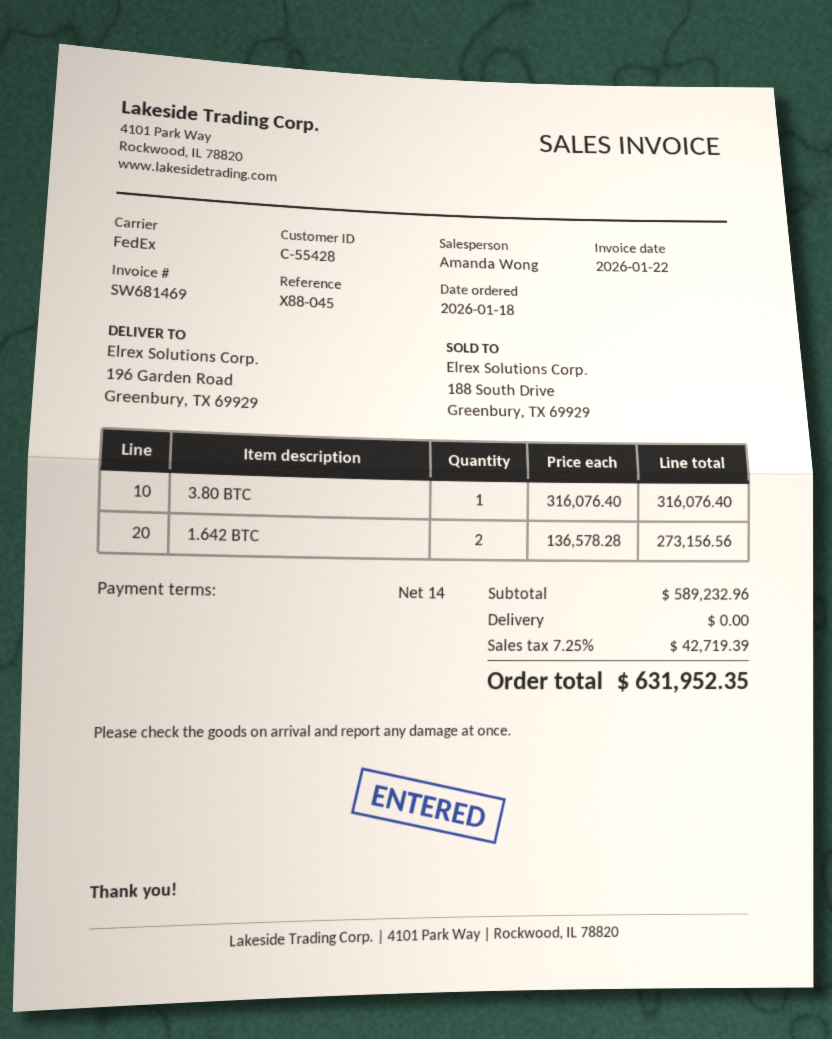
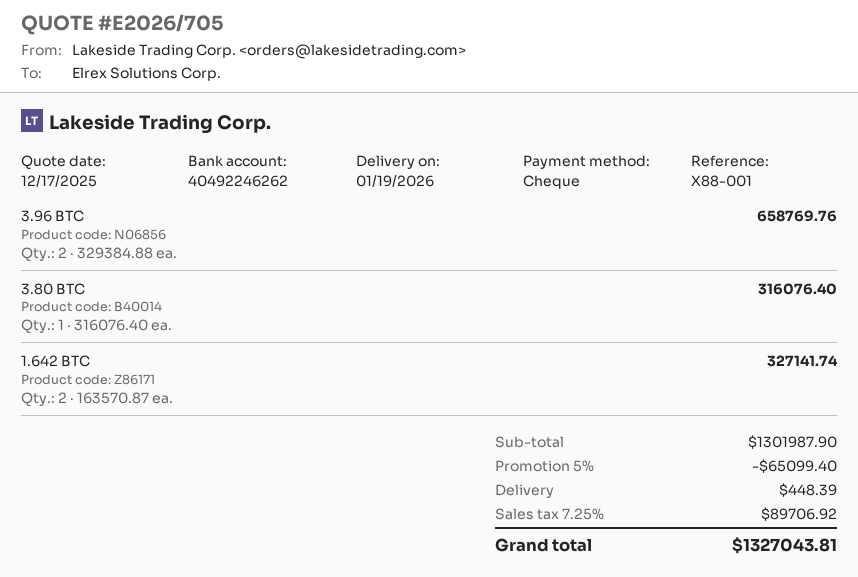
reference: X88-045 -> X88-001
1.642 BTC: 2 x 136578.28 = 273156.56 -> 2 x 163570.87 = 327141.74
3.96 BTC: none -> 2 x 329384.88 = 658769.76
subtotal: 589232.96 -> 1301987.90
discount: none -> 5% = 65099.40
shipping: 0.00 -> 448.39
tax: 7.25% = 42719.39 -> 7.25% = 89706.92
total: 631952.35 -> 1327043.81

